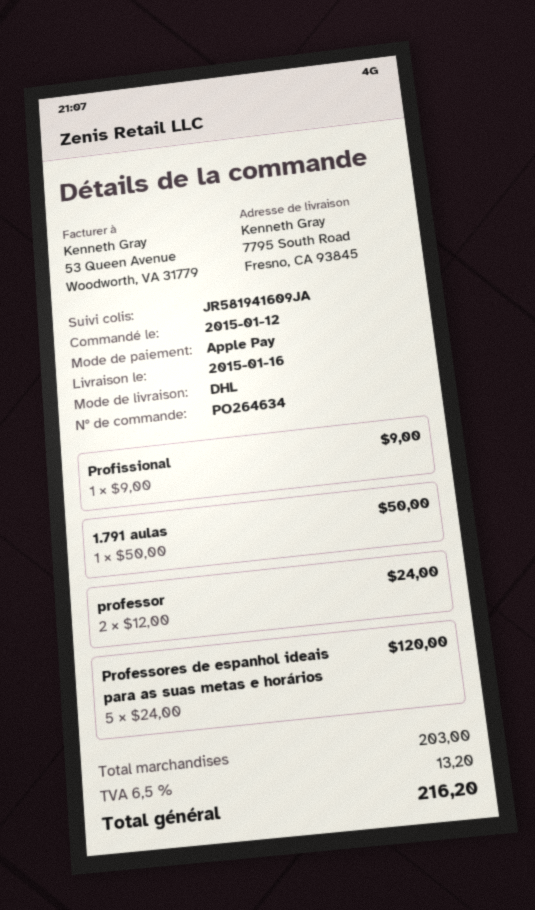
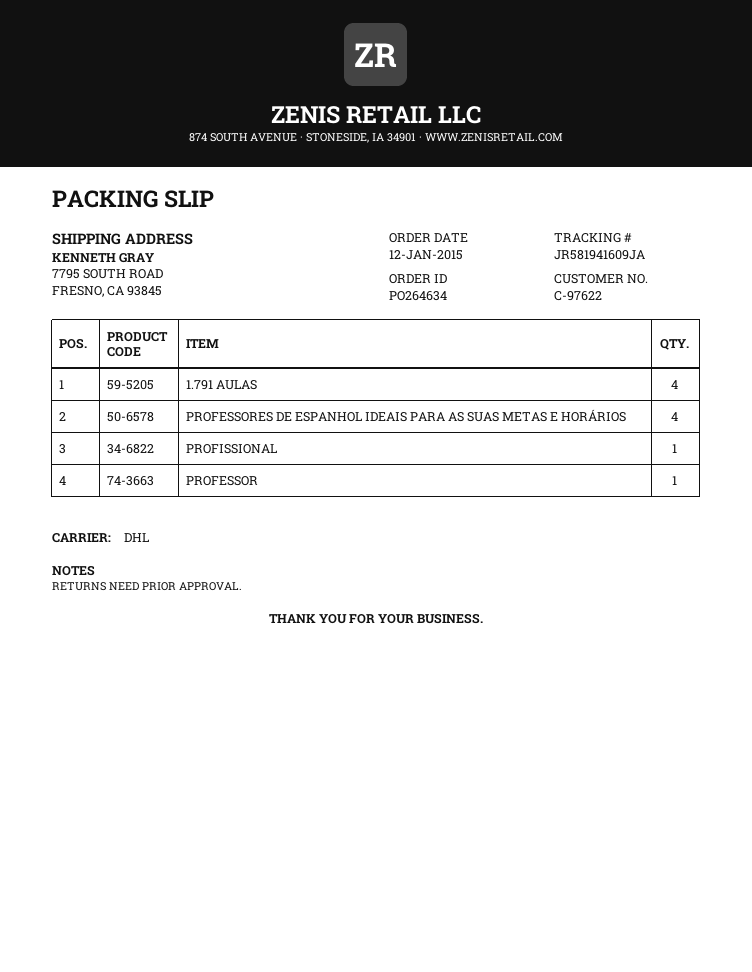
1.791 aulas: 1 -> 4
professor: 2 -> 1
Professores de espanhol ideais para as suas metas e horários: 5 -> 4

